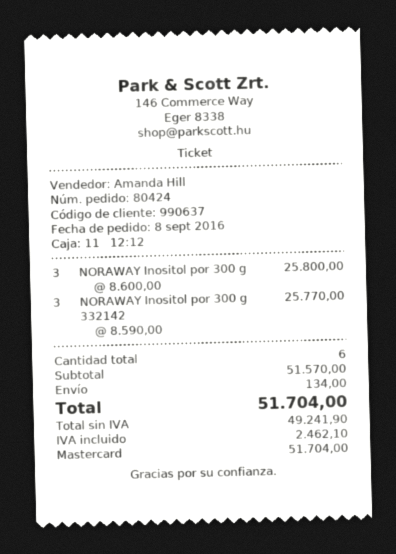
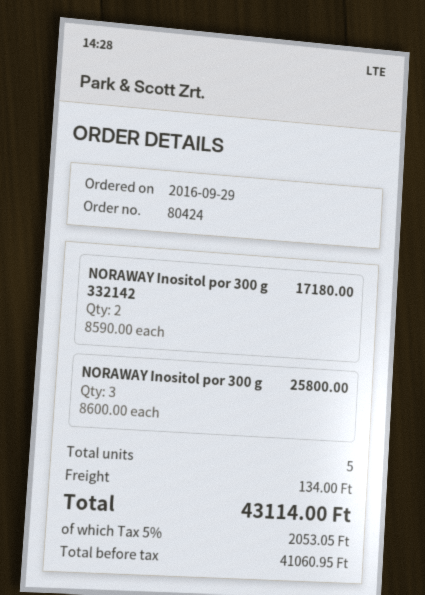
order date: 2016-09-08 -> 2016-09-29
NORAWAY Inositol por 300 g 332142: 3 x 8590.00 = 25770.00 -> 2 x 8590.00 = 17180.00
total quantity: 6 -> 5
net: 49241.90 -> 41060.95
tax: 2462.10 -> 2053.05
total: 51704.00 -> 43114.00

